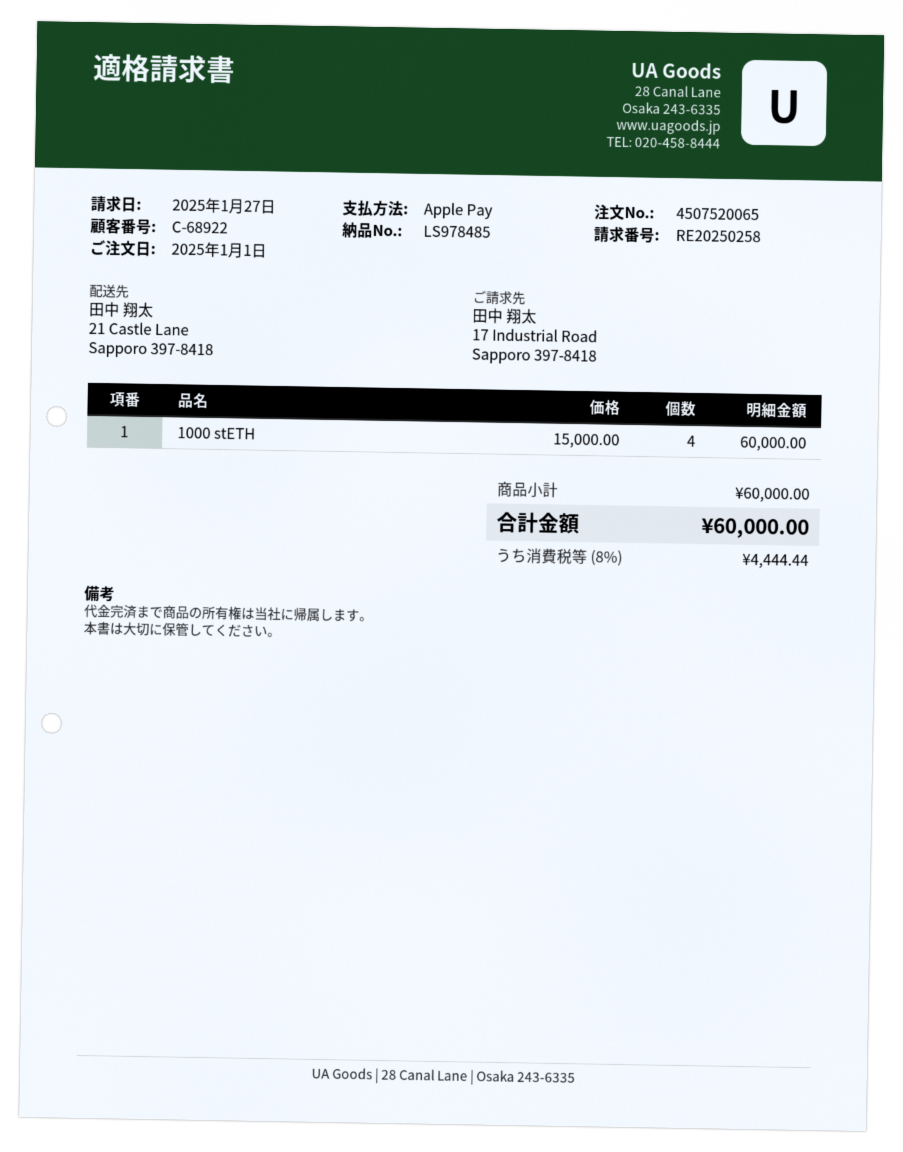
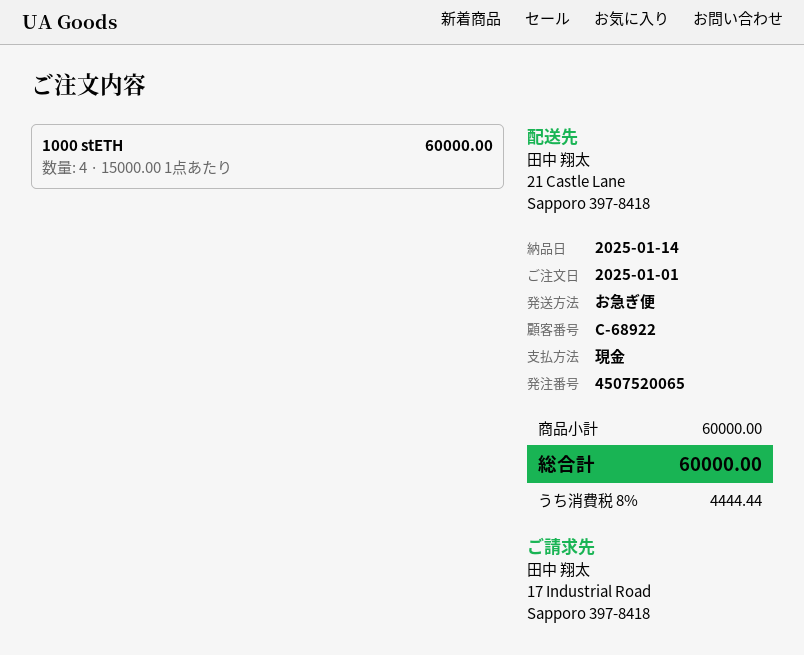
payment method: Apple Pay -> cash

